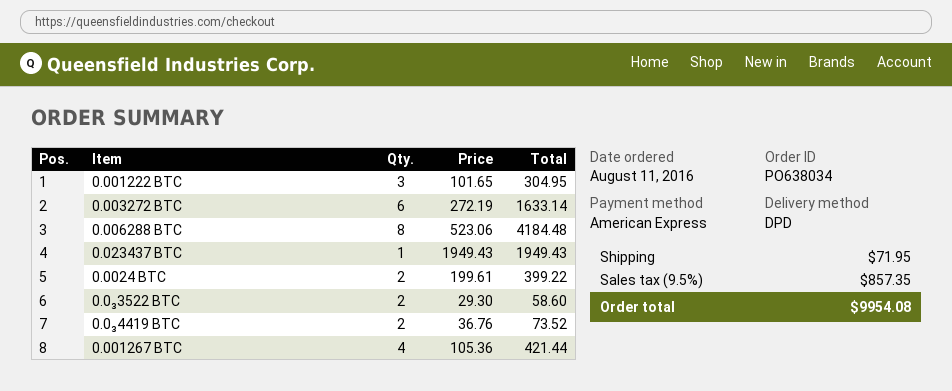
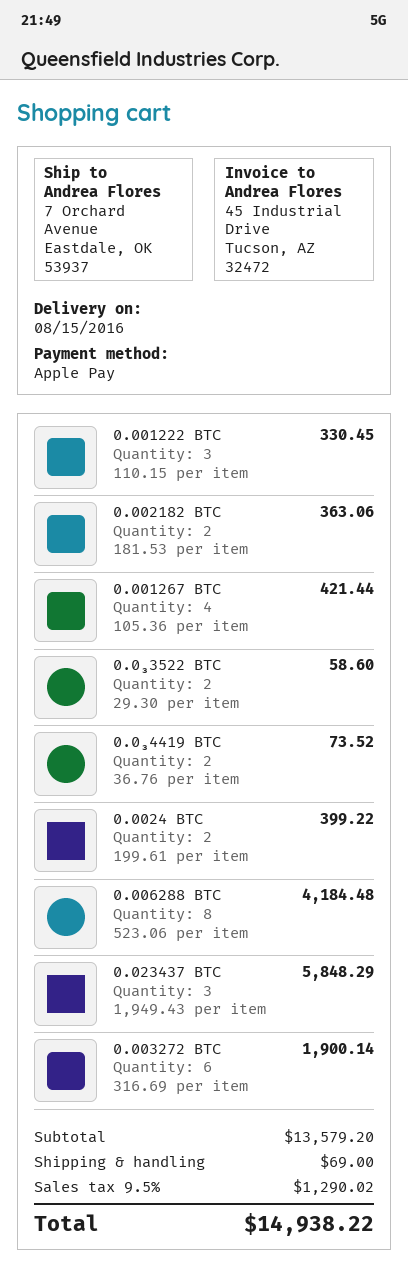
payment method: American Express -> Apple Pay
0.001222 BTC: 3 x 101.65 = 304.95 -> 3 x 110.15 = 330.45
0.003272 BTC: 6 x 272.19 = 1633.14 -> 6 x 316.69 = 1900.14
0.023437 BTC: 1 x 1949.43 = 1949.43 -> 3 x 1949.43 = 5848.29
0.002182 BTC: none -> 2 x 181.53 = 363.06
shipping: 71.95 -> 69.00
tax: 9.5% = 857.35 -> 9.5% = 1290.02
total: 9954.08 -> 14938.22

